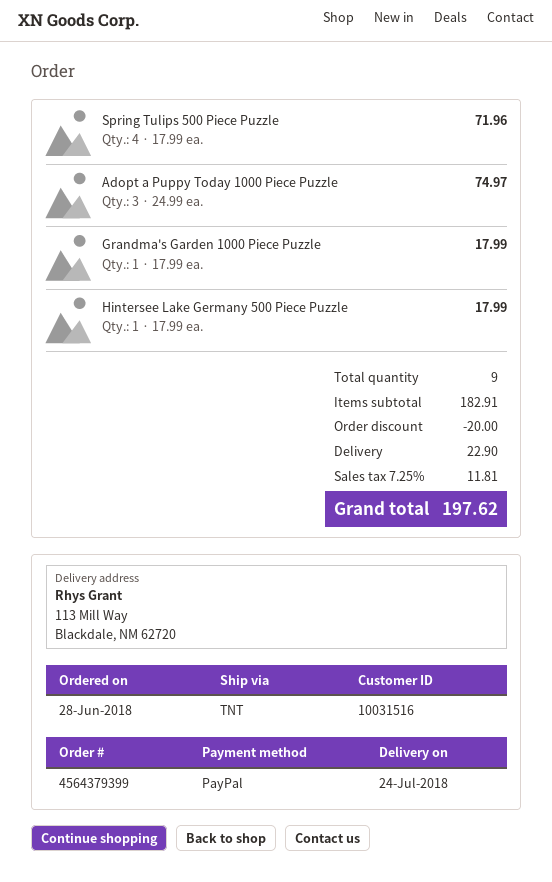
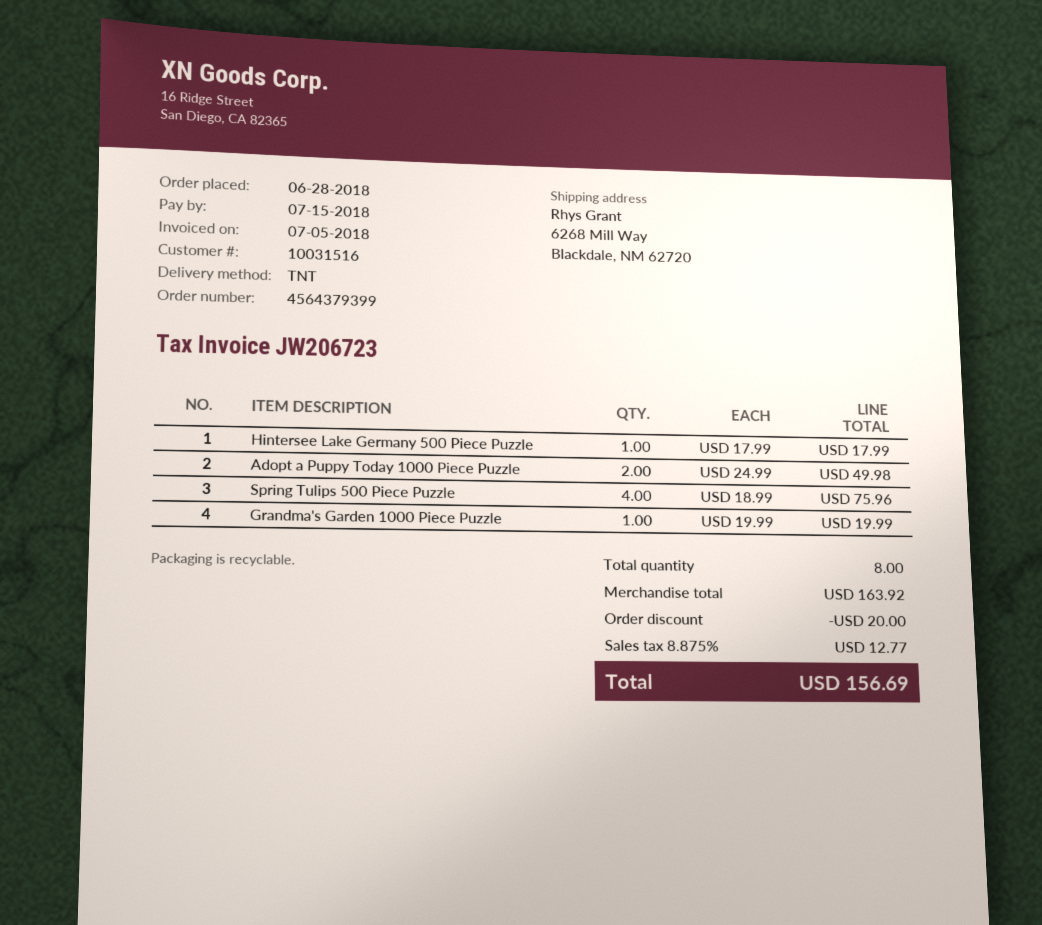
ship to: 113 Mill Way, Blackdale, NM 62720 -> 6268 Mill Way, Blackdale, NM 62720
Spring Tulips 500 Piece Puzzle: 4 x 17.99 = 71.96 -> 4 x 18.99 = 75.96
Adopt a Puppy Today 1000 Piece Puzzle: 3 x 24.99 = 74.97 -> 2 x 24.99 = 49.98
Grandma's Garden 1000 Piece Puzzle: 1 x 17.99 = 17.99 -> 1 x 19.99 = 19.99
total quantity: 9 -> 8
subtotal: 182.91 -> 163.92
shipping: 22.90 -> none
tax: 7.25% = 11.81 -> 8.875% = 12.77
total: 197.62 -> 156.69

